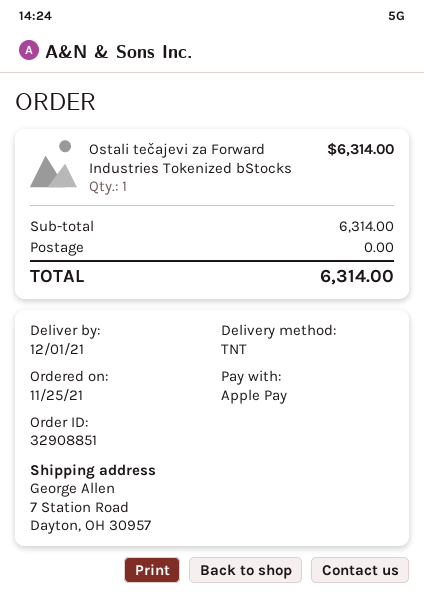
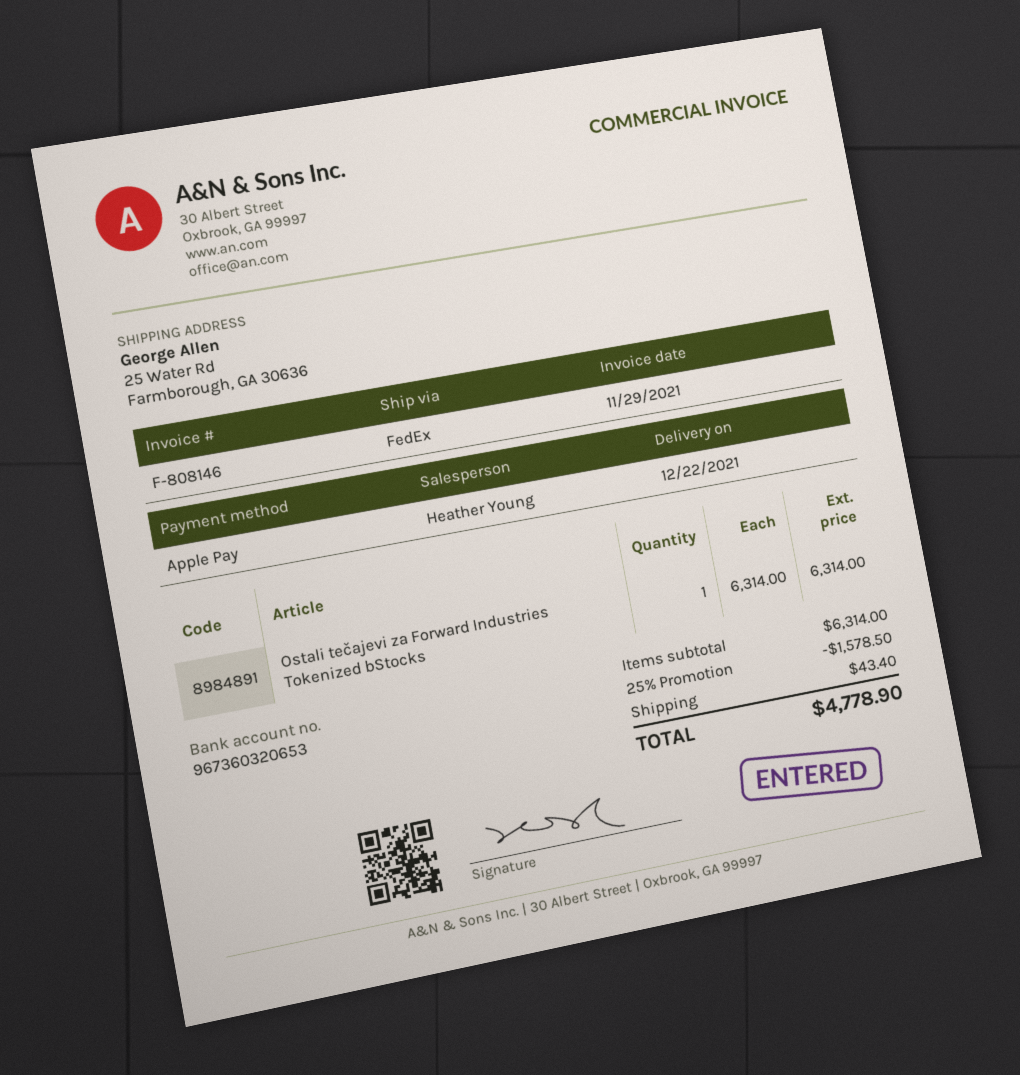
delivery date: 2021-12-01 -> 2021-12-22
shipping method: TNT -> FedEx
ship to: 7 Station Road, Dayton, OH 30957 -> 25 Water Rd, Farmborough, GA 30636
discount: none -> 25% = 1578.50
shipping: 0.00 -> 43.40
total: 6314.00 -> 4778.90

